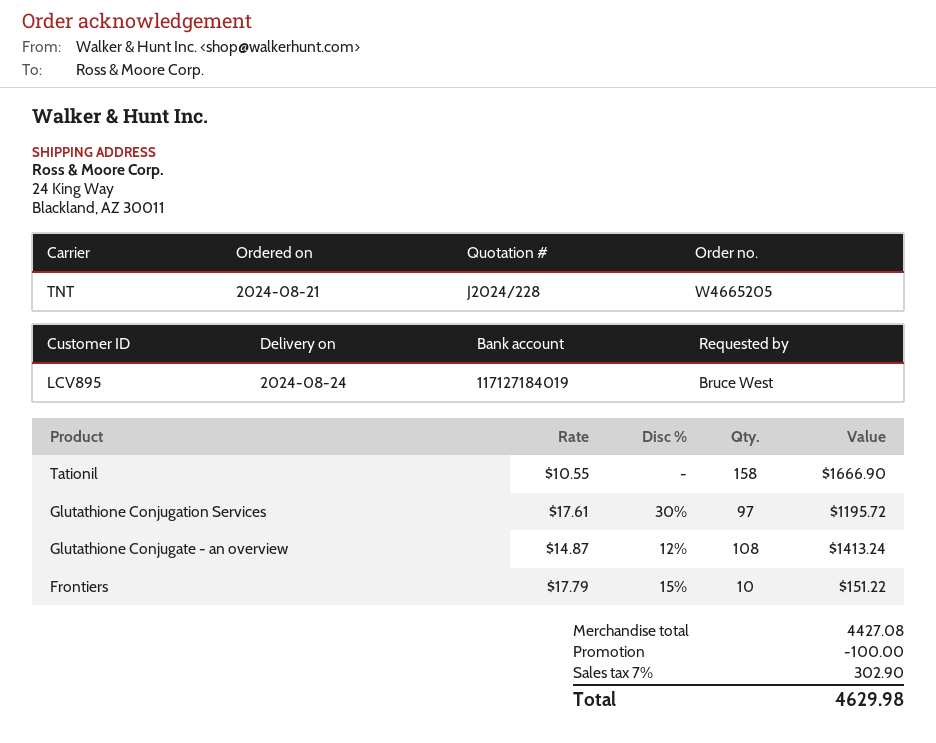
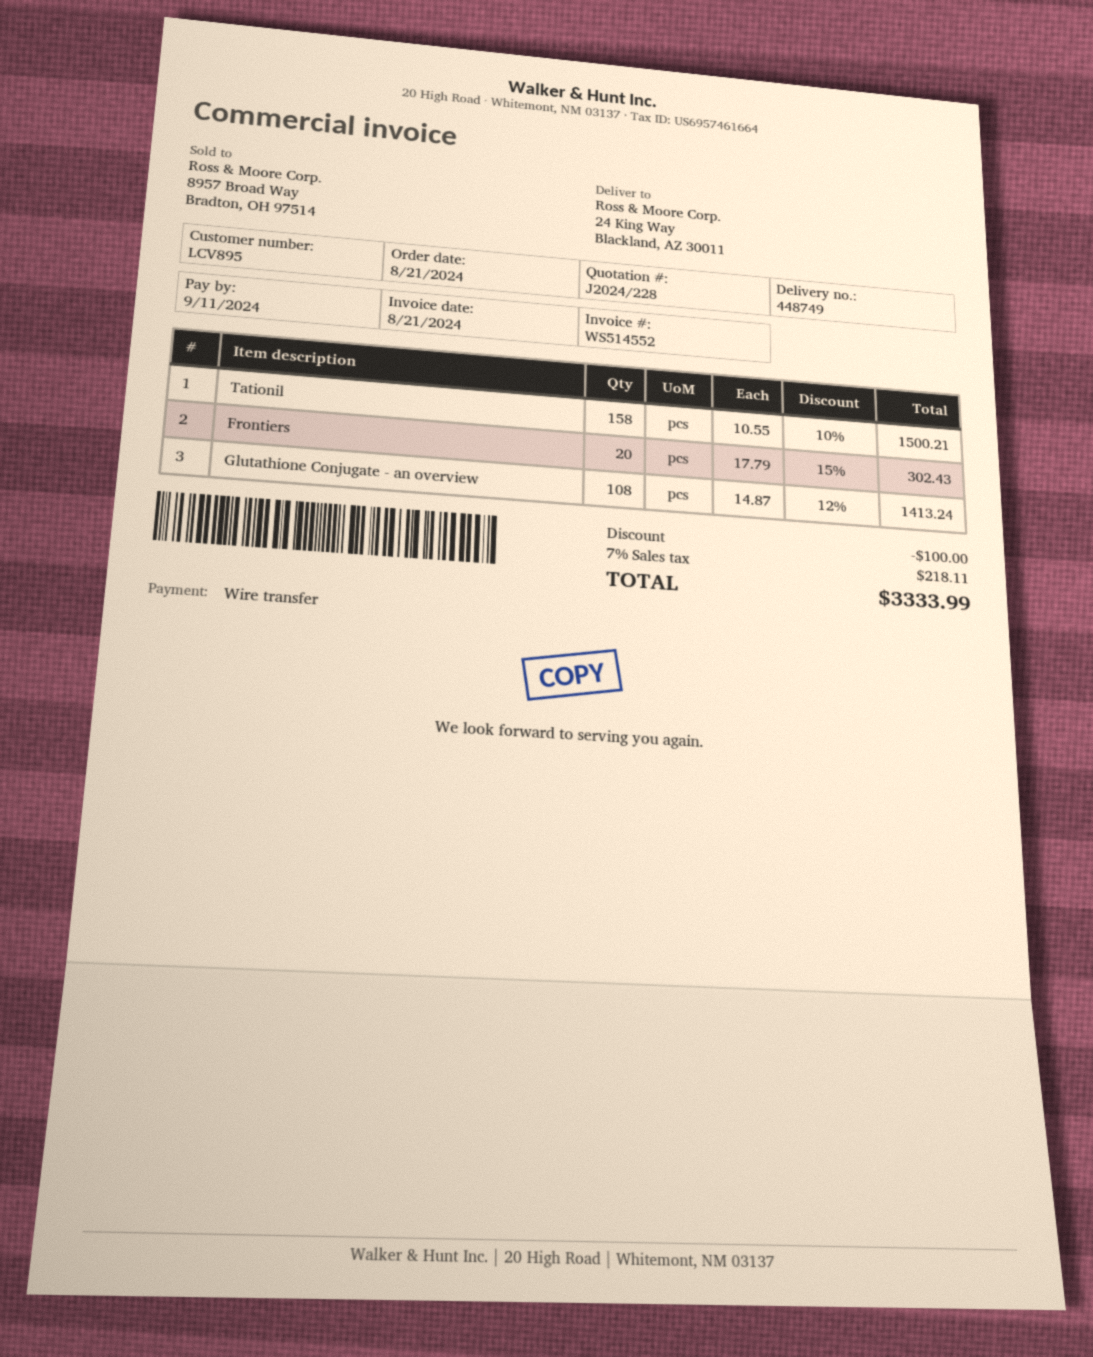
Tationil: 158 x 10.55 = 1666.90 -> 158 x 10.55 - 10% = 1500.21
Glutathione Conjugation Services: 97 x 17.61 - 30% = 1195.72 -> none
Frontiers: 10 x 17.79 - 15% = 151.22 -> 20 x 17.79 - 15% = 302.43
tax: 7% = 302.90 -> 7% = 218.11
total: 4629.98 -> 3333.99

